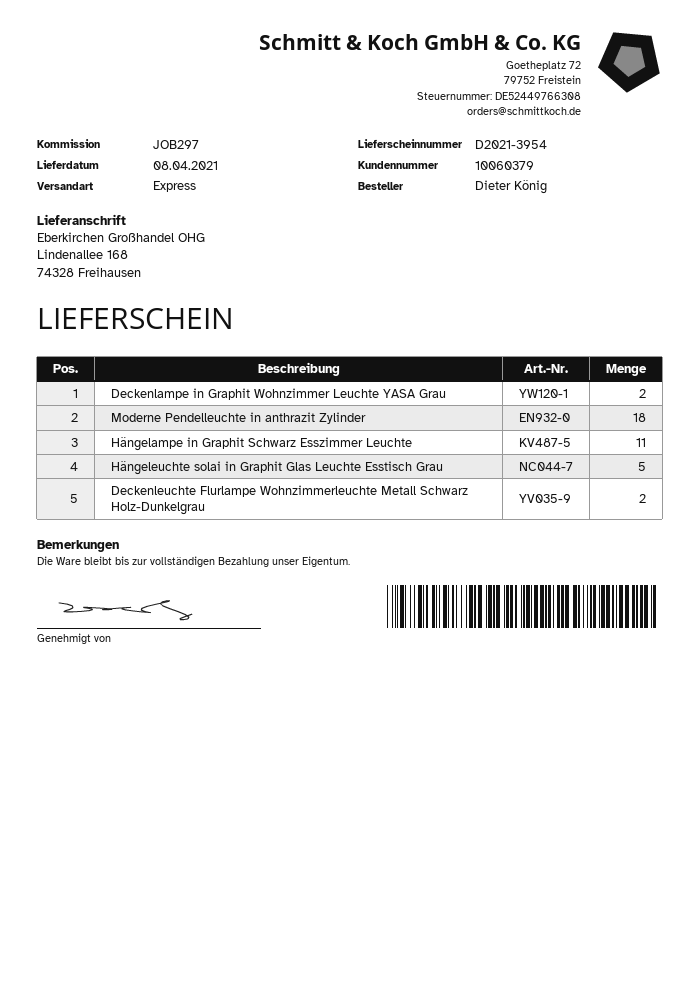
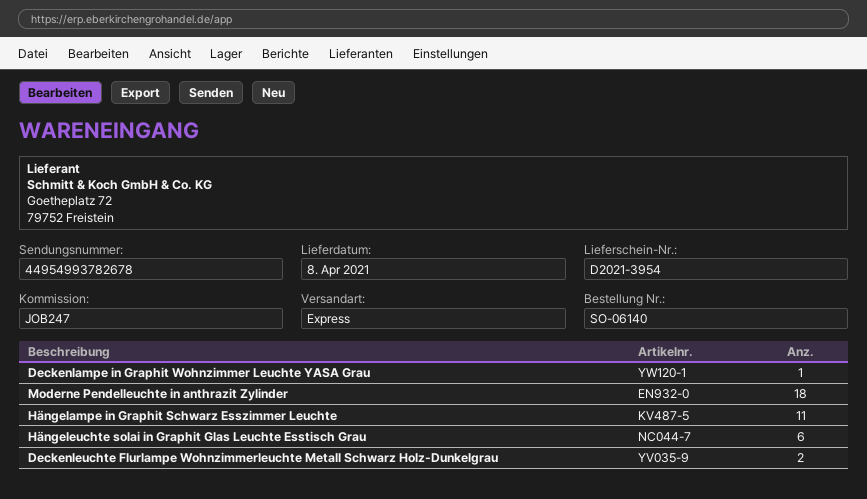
reference: JOB297 -> JOB247
Deckenlampe in Graphit Wohnzimmer Leuchte YASA Grau: 2 -> 1
Hängeleuchte solai in Graphit Glas Leuchte Esstisch Grau: 5 -> 6

